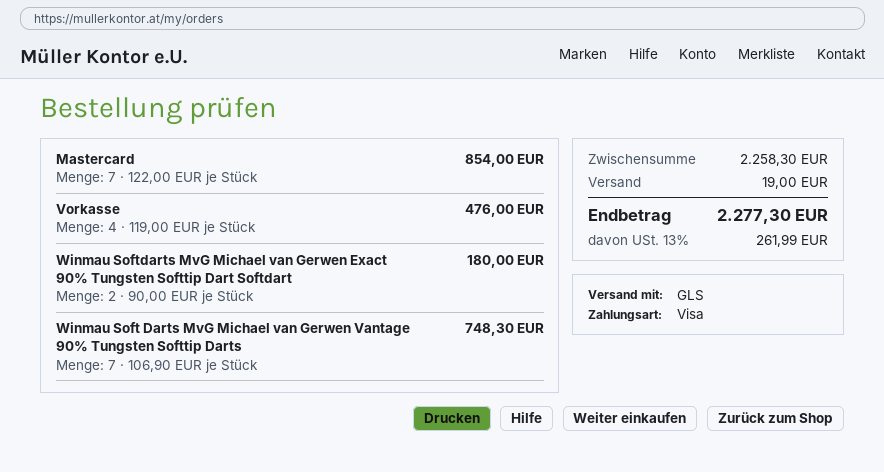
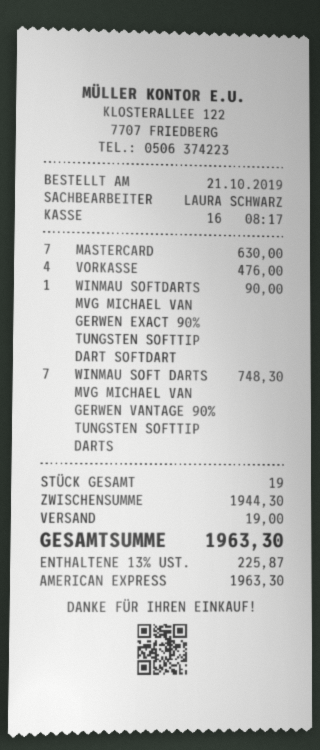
payment method: Visa -> American Express
Mastercard: 7 for 854.00 -> 7 for 630.00
Winmau Softdarts MvG Michael van Gerwen Exact 90% Tungsten Softtip Dart Softdart: 2 for 180.00 -> 1 for 90.00
subtotal: 2258.30 -> 1944.30
tax: 13% = 261.99 -> 13% = 225.87
total: 2277.30 -> 1963.30

